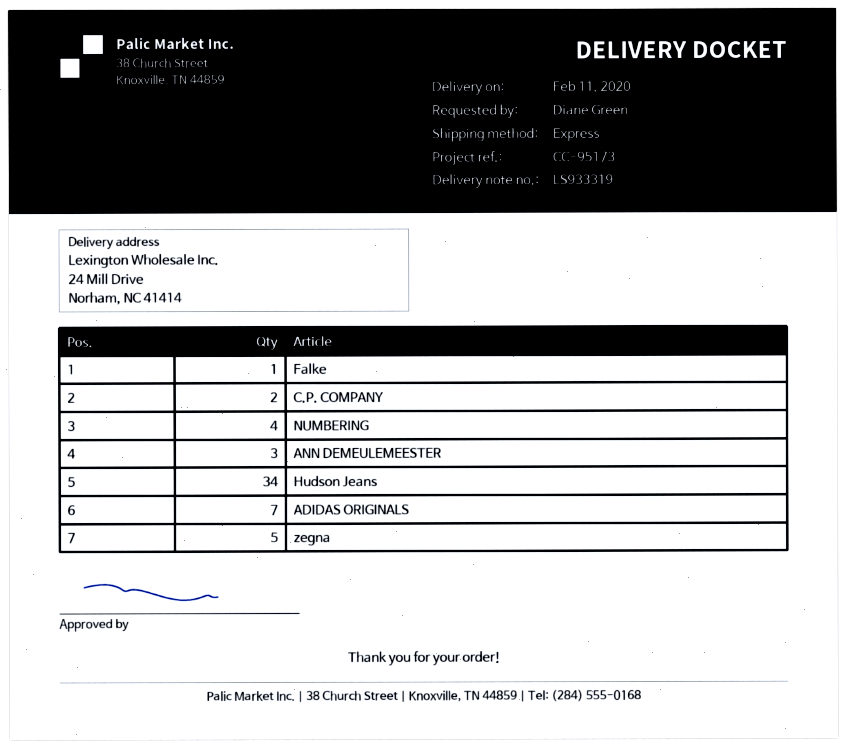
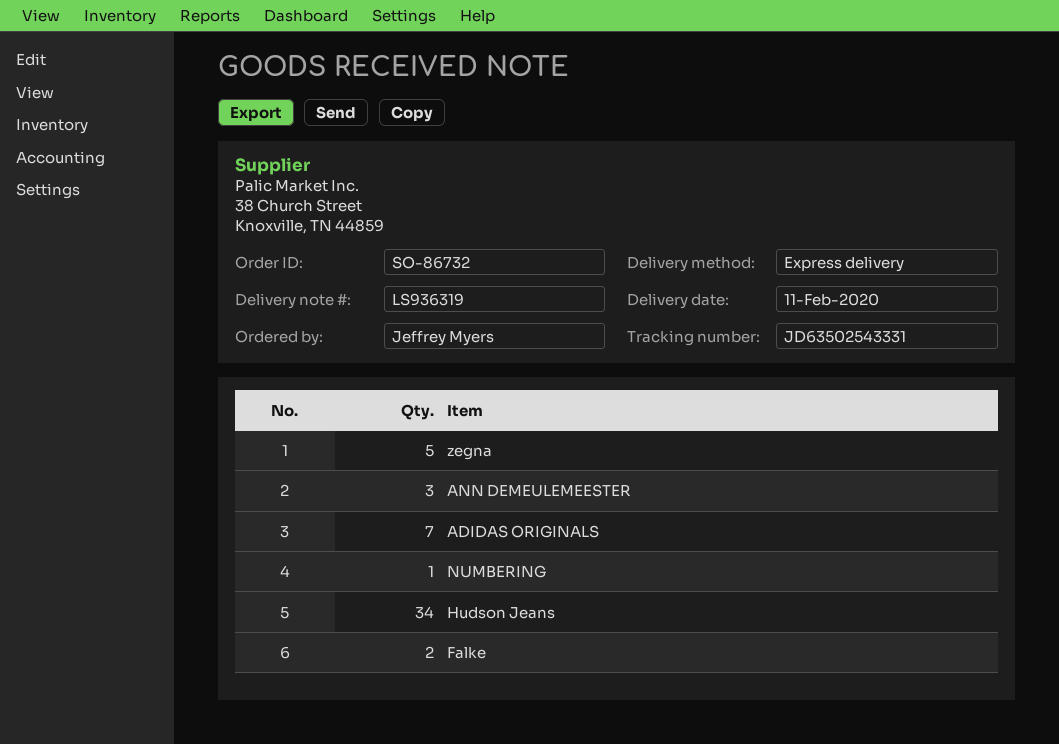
delivery note number: LS933319 -> LS936319
ordered by: Diane Green -> Jeffrey Myers
Falke: 1 -> 2
C.P. COMPANY: 2 -> none
NUMBERING: 4 -> 1

